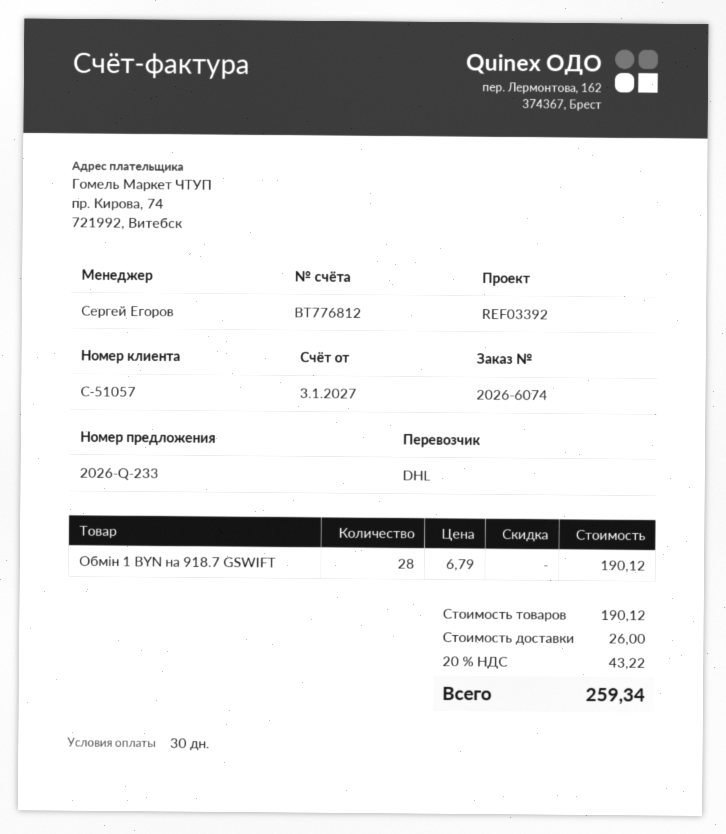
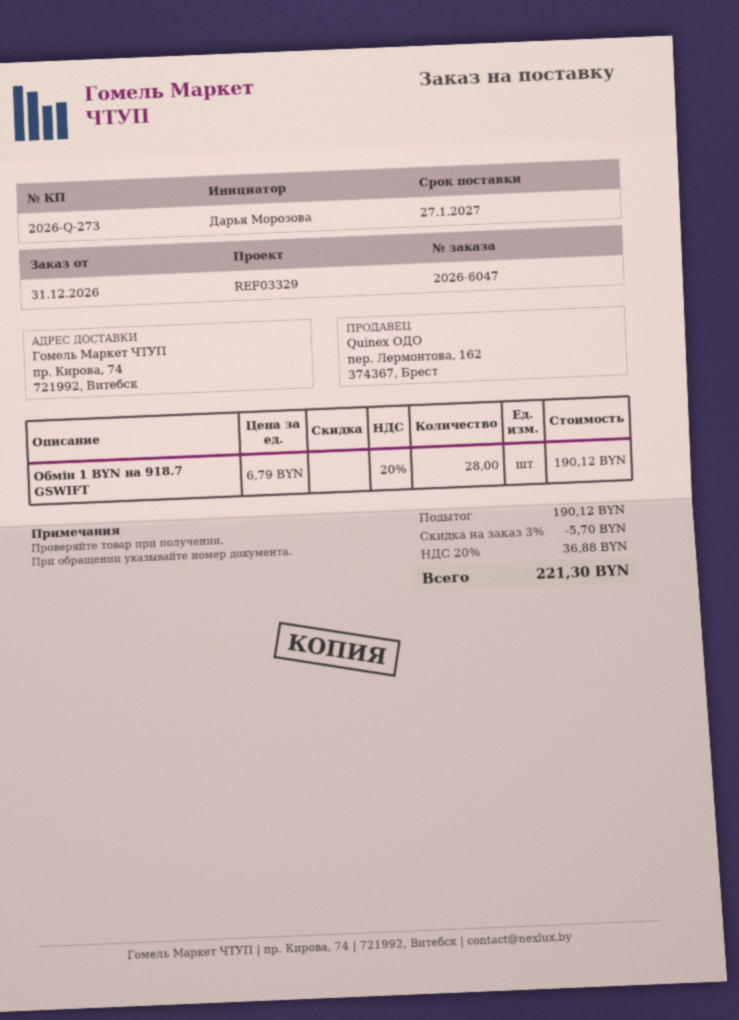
quote number: 2026-Q-233 -> 2026-Q-273
order number: 2026-6074 -> 2026-6047
reference: REF03392 -> REF03329
discount: none -> 3% = 5.70
shipping: 26.00 -> none
tax: 20% = 43.22 -> 20% = 36.88
total: 259.34 -> 221.30

